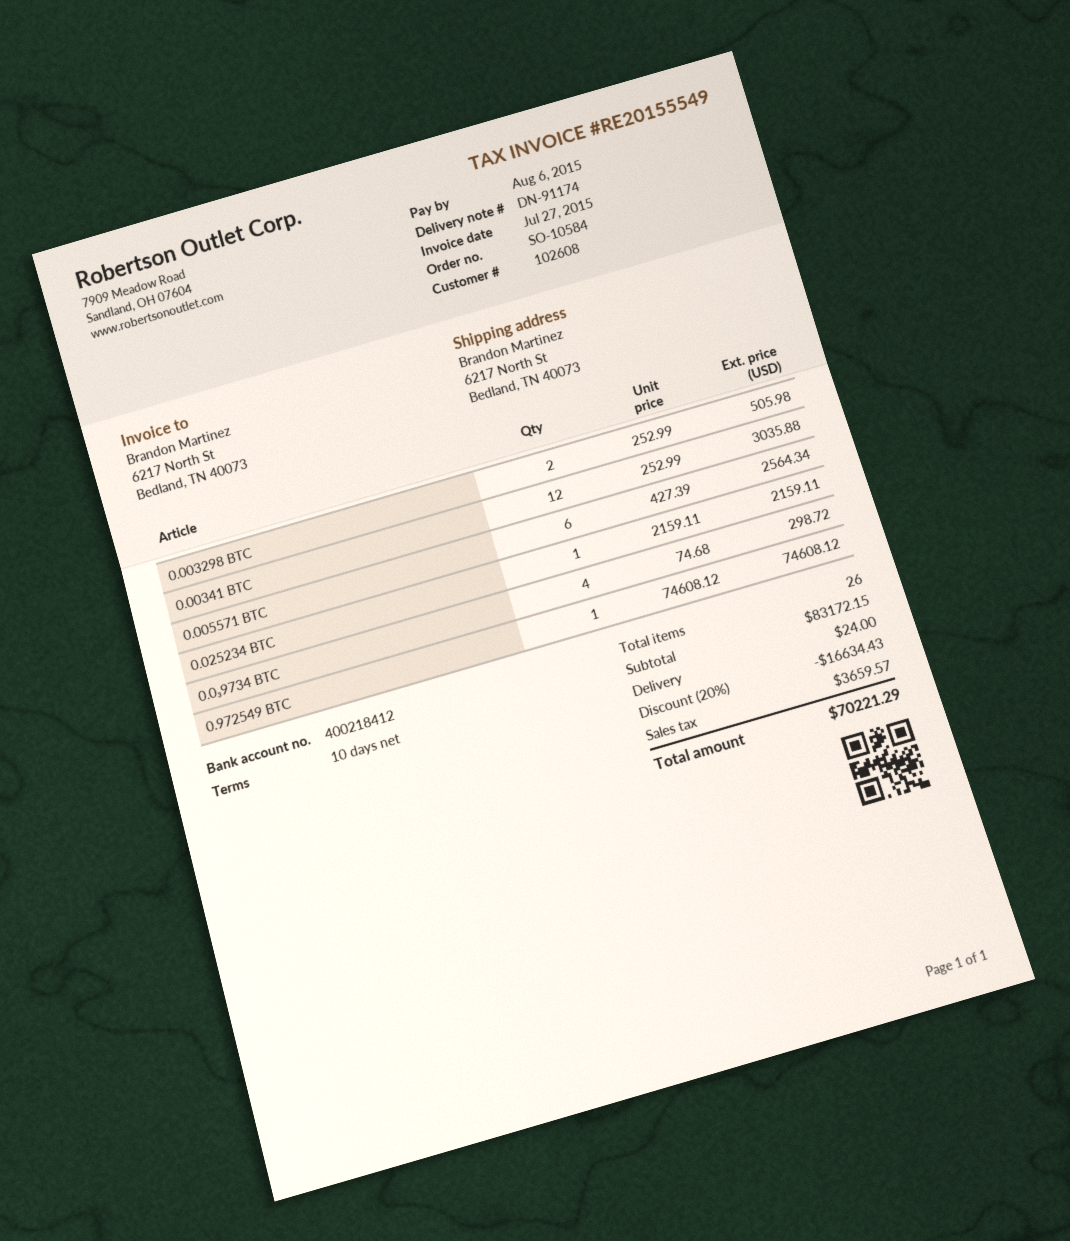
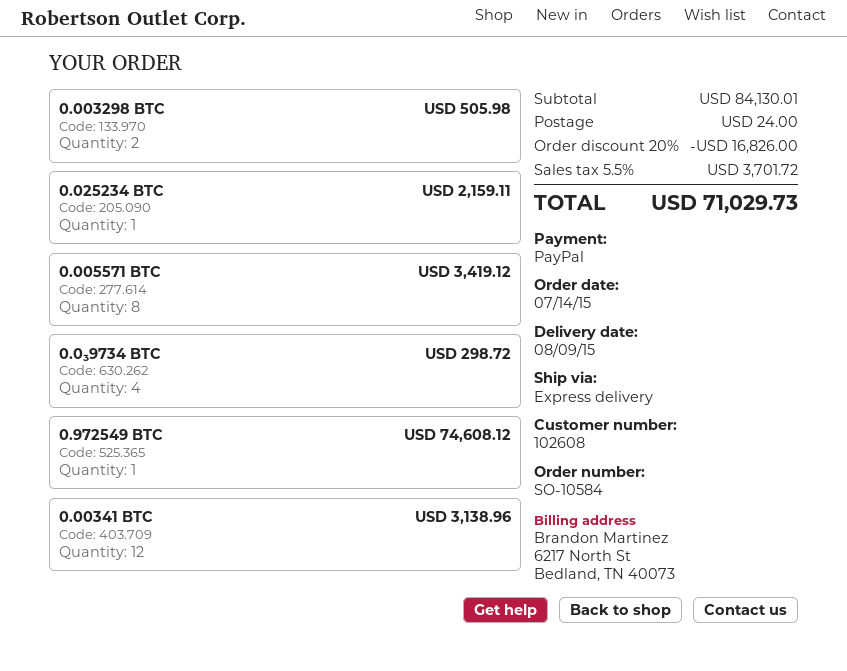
0.00341 BTC: 12 for 3035.88 -> 12 for 3138.96
0.005571 BTC: 6 for 2564.34 -> 8 for 3419.12
subtotal: 83172.15 -> 84130.01
discount: 20% = 16634.43 -> 20% = 16826.00
tax: 3659.57 -> 3701.72
total: 70221.29 -> 71029.73

